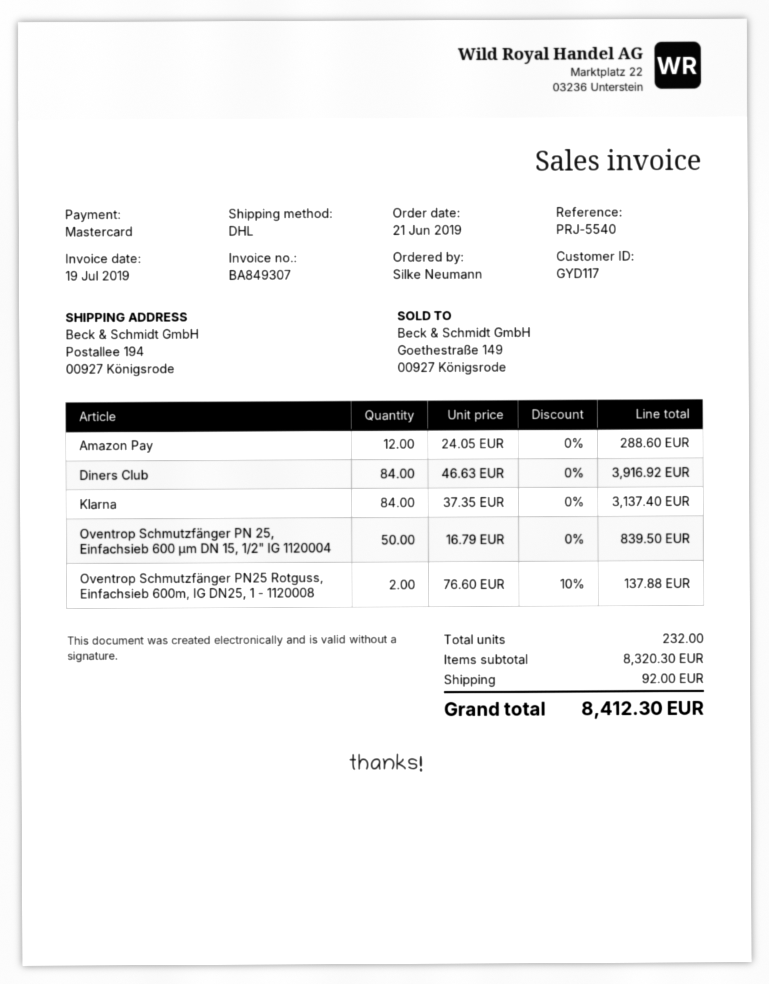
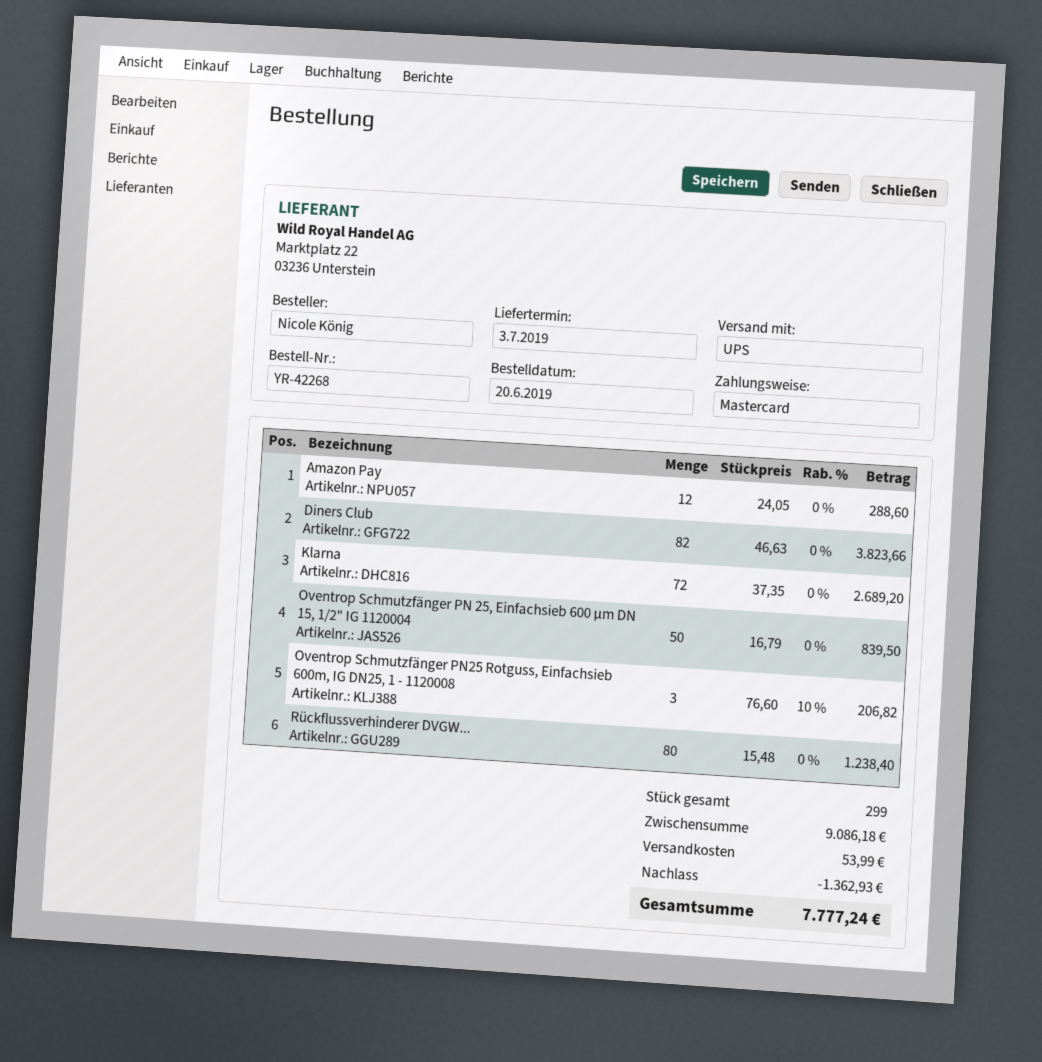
order date: 2019-06-21 -> 2019-06-20
ordered by: Silke Neumann -> Nicole König
shipping method: DHL -> UPS
Diners Club: 84 x 46.63 = 3916.92 -> 82 x 46.63 = 3823.66
Klarna: 84 x 37.35 = 3137.40 -> 72 x 37.35 = 2689.20
Oventrop Schmutzfänger PN25 Rotguss, Einfachsieb 600m, IG DN25, 1 - 1120008: 2 x 76.60 - 10% = 137.88 -> 3 x 76.60 - 10% = 206.82
Rückflussverhinderer DVGW...: none -> 80 x 15.48 = 1238.40
total quantity: 232 -> 299
subtotal: 8320.30 -> 9086.18
discount: none -> 1362.93
shipping: 92.00 -> 53.99
total: 8412.30 -> 7777.24

